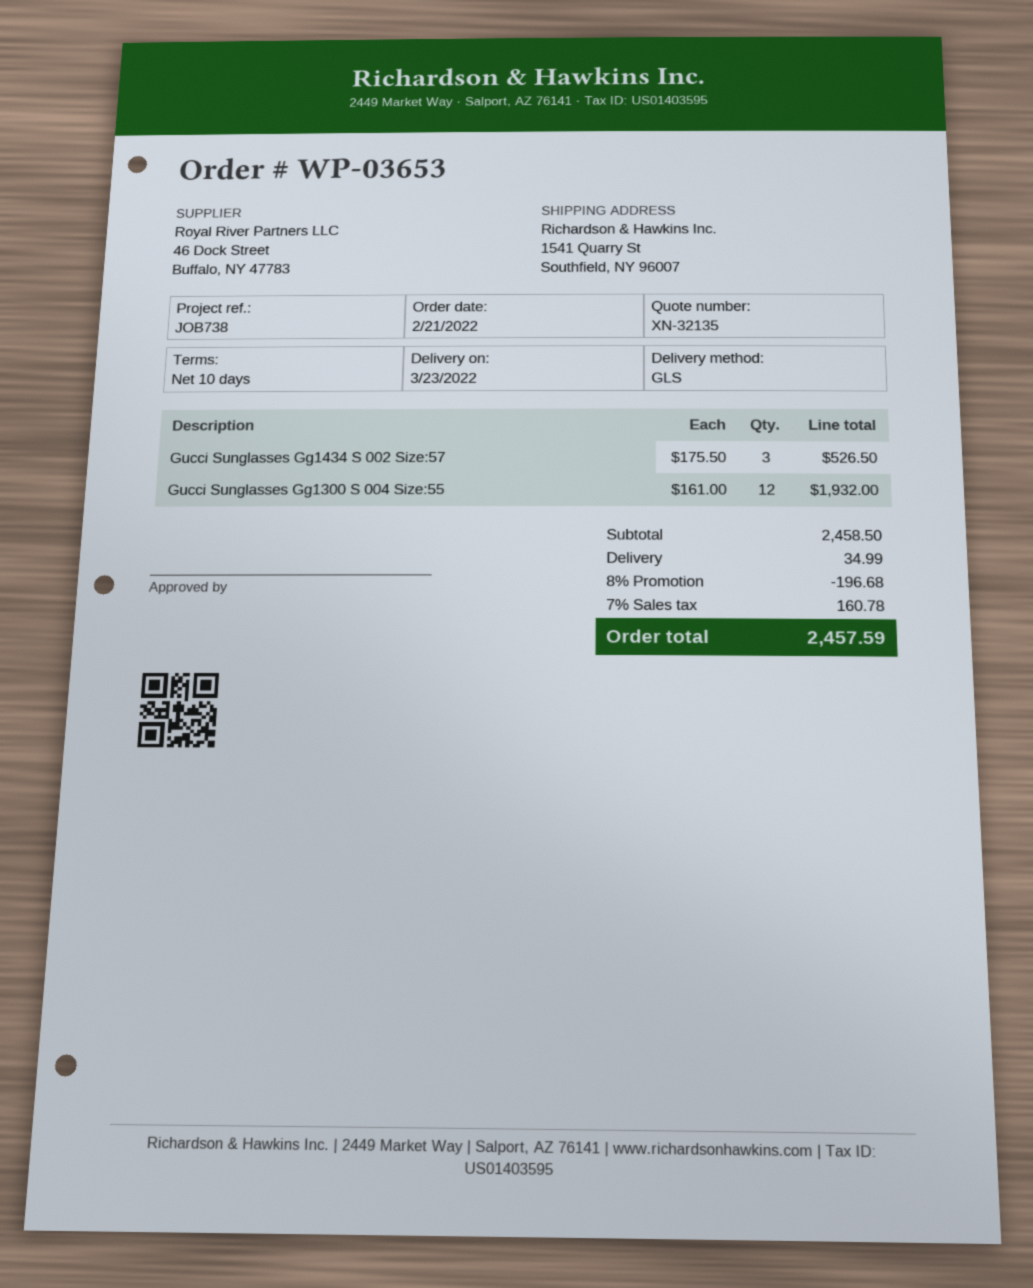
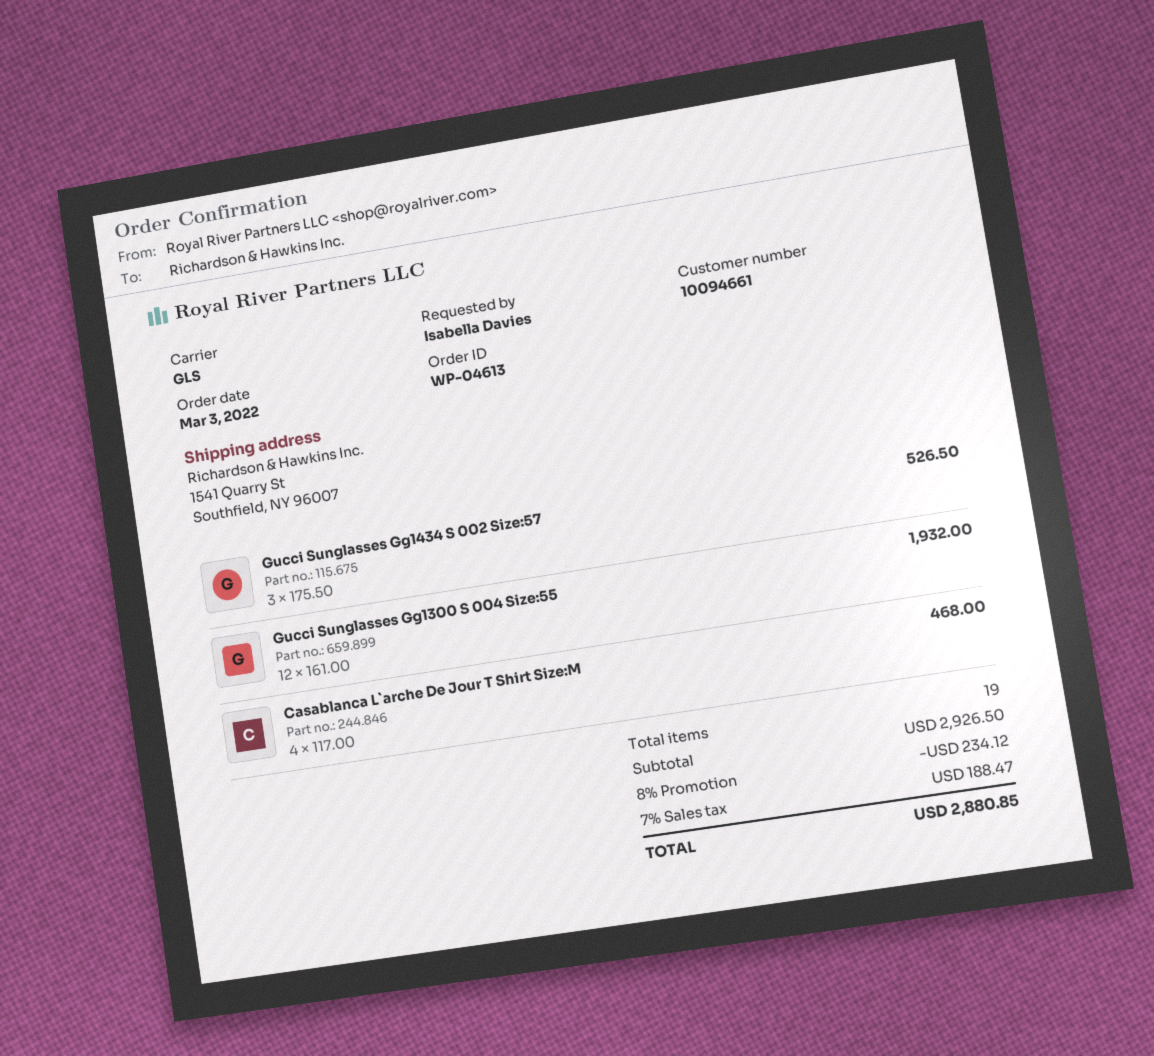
order number: WP-03653 -> WP-04613
order date: 2022-02-21 -> 2022-03-03
Casablanca L`arche De Jour T Shirt Size:M: none -> 4 x 117.00 = 468.00
subtotal: 2458.50 -> 2926.50
discount: 8% = 196.68 -> 8% = 234.12
shipping: 34.99 -> none
tax: 7% = 160.78 -> 7% = 188.47
total: 2457.59 -> 2880.85

